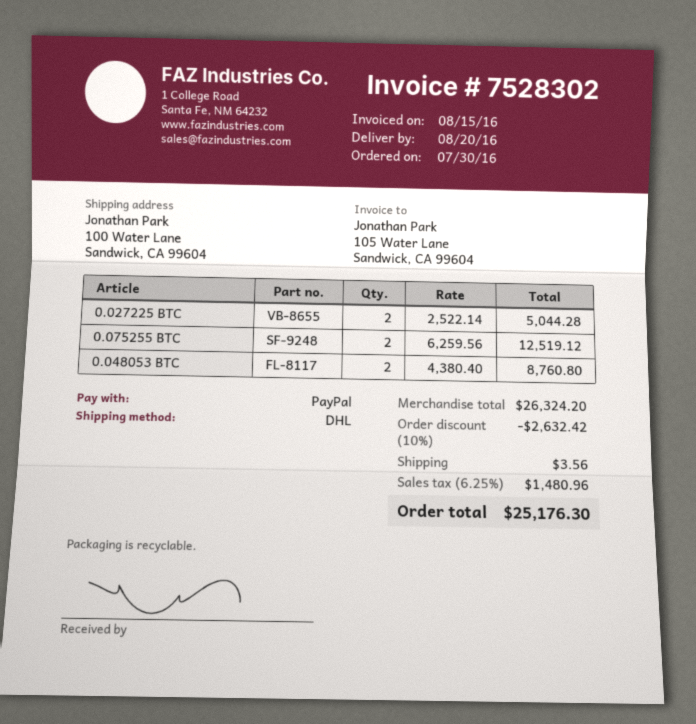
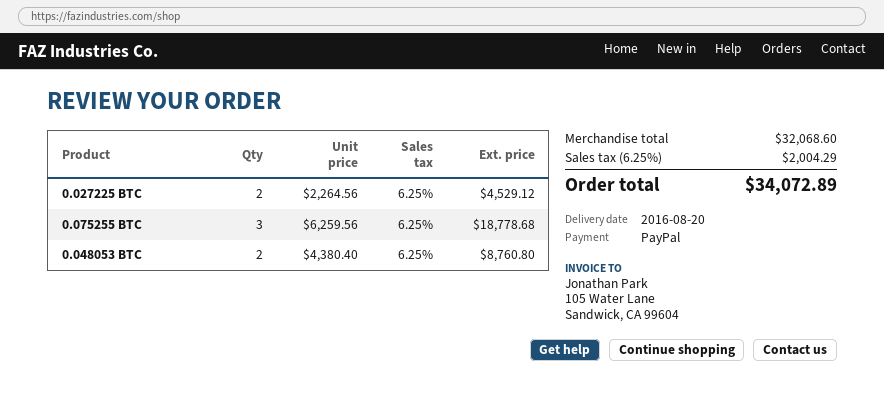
0.027225 BTC: 2 x 2522.14 = 5044.28 -> 2 x 2264.56 = 4529.12
0.075255 BTC: 2 x 6259.56 = 12519.12 -> 3 x 6259.56 = 18778.68
subtotal: 26324.20 -> 32068.60
discount: 10% = 2632.42 -> none
shipping: 3.56 -> none
tax: 6.25% = 1480.96 -> 6.25% = 2004.29
total: 25176.30 -> 34072.89

